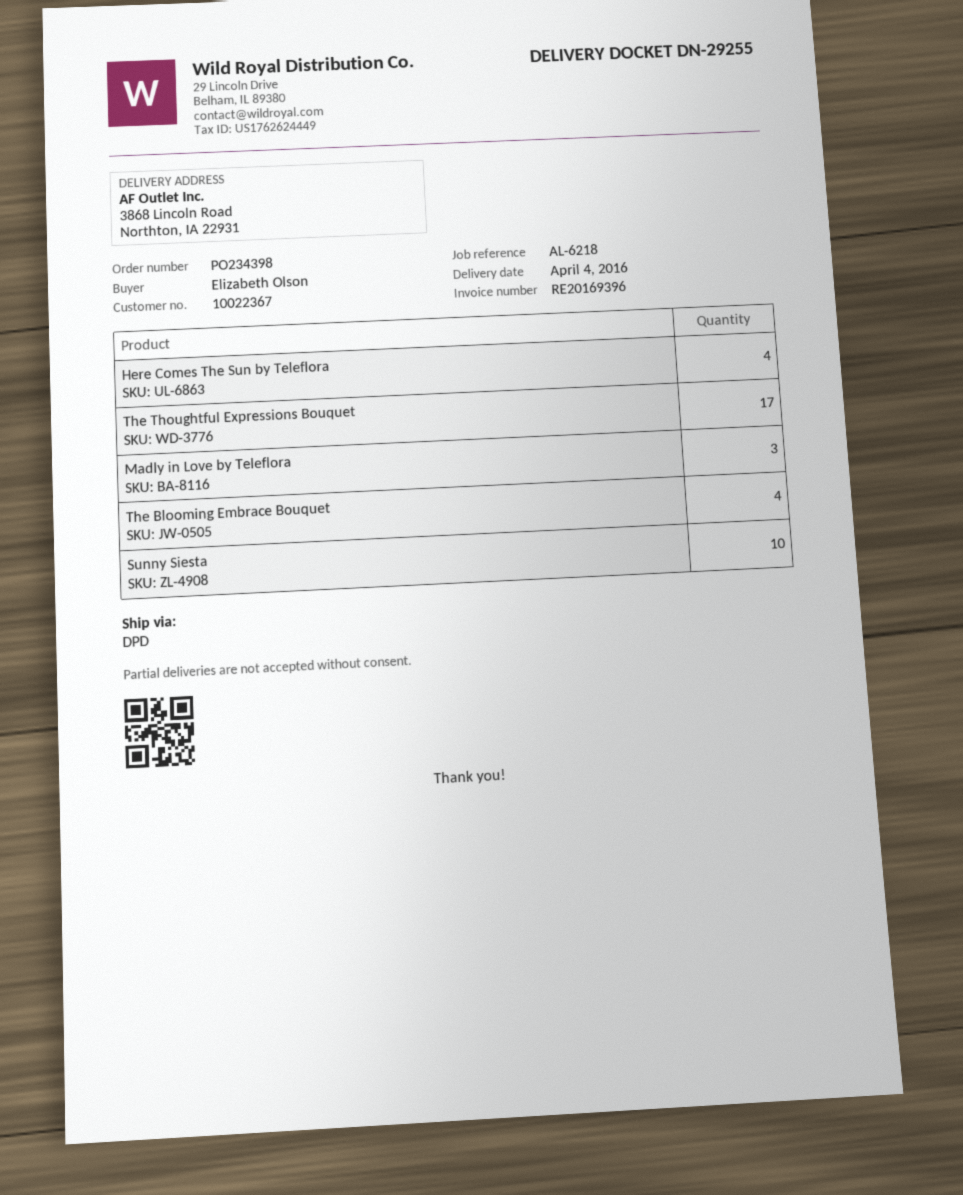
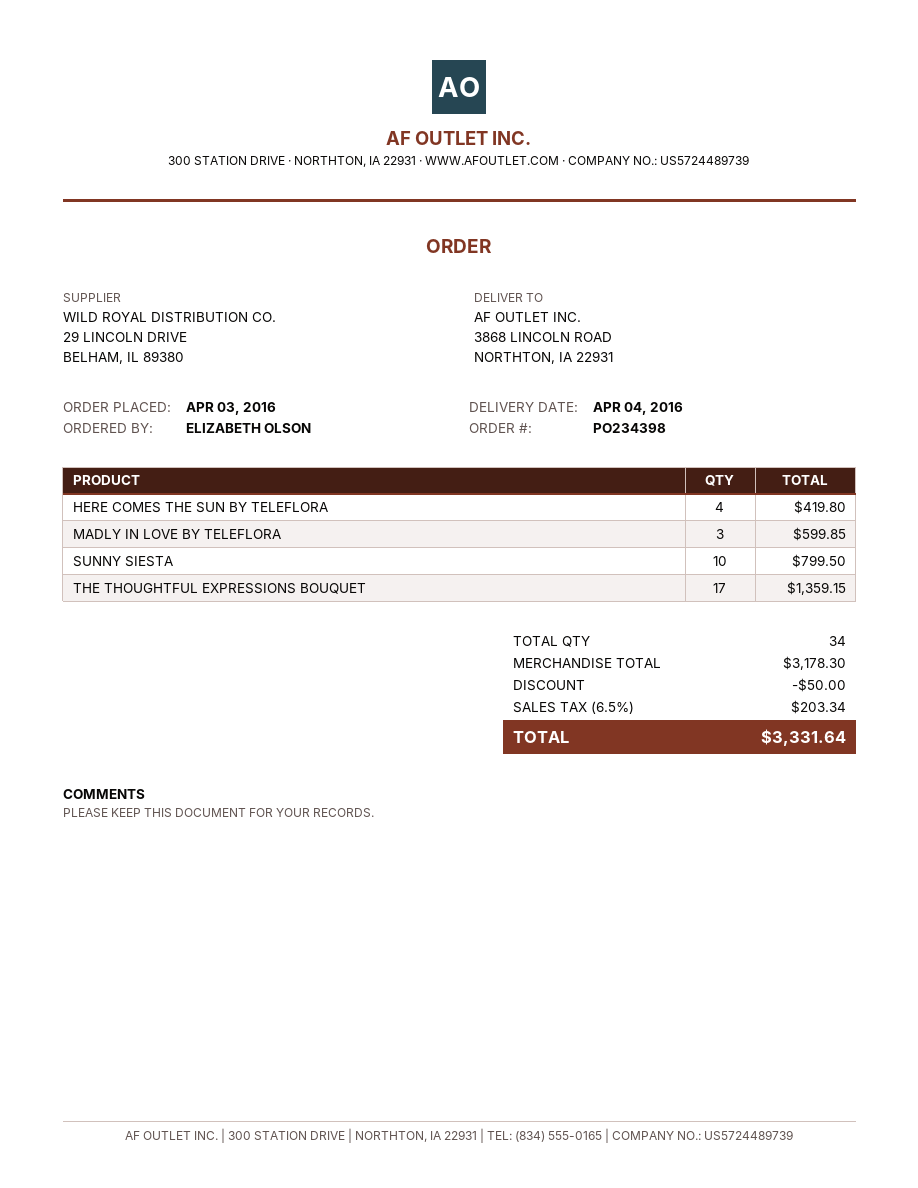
The Blooming Embrace Bouquet: 4 -> none

